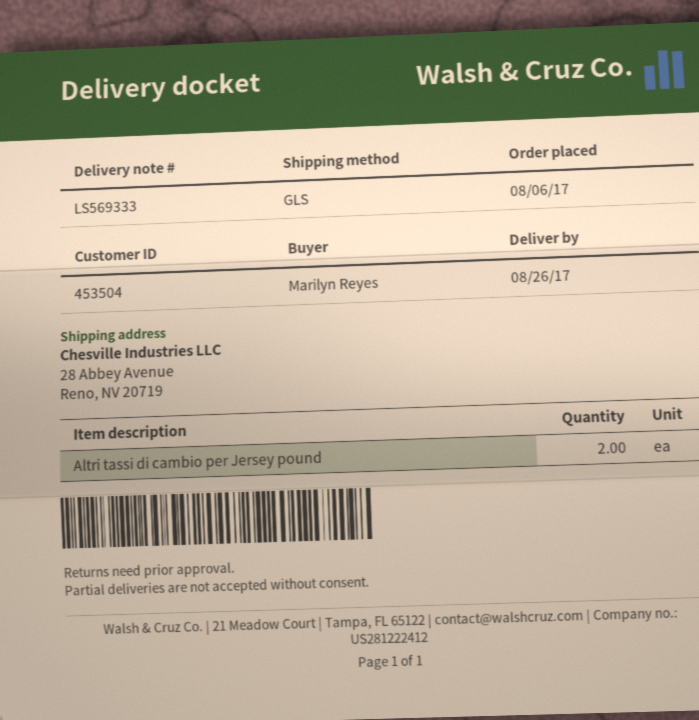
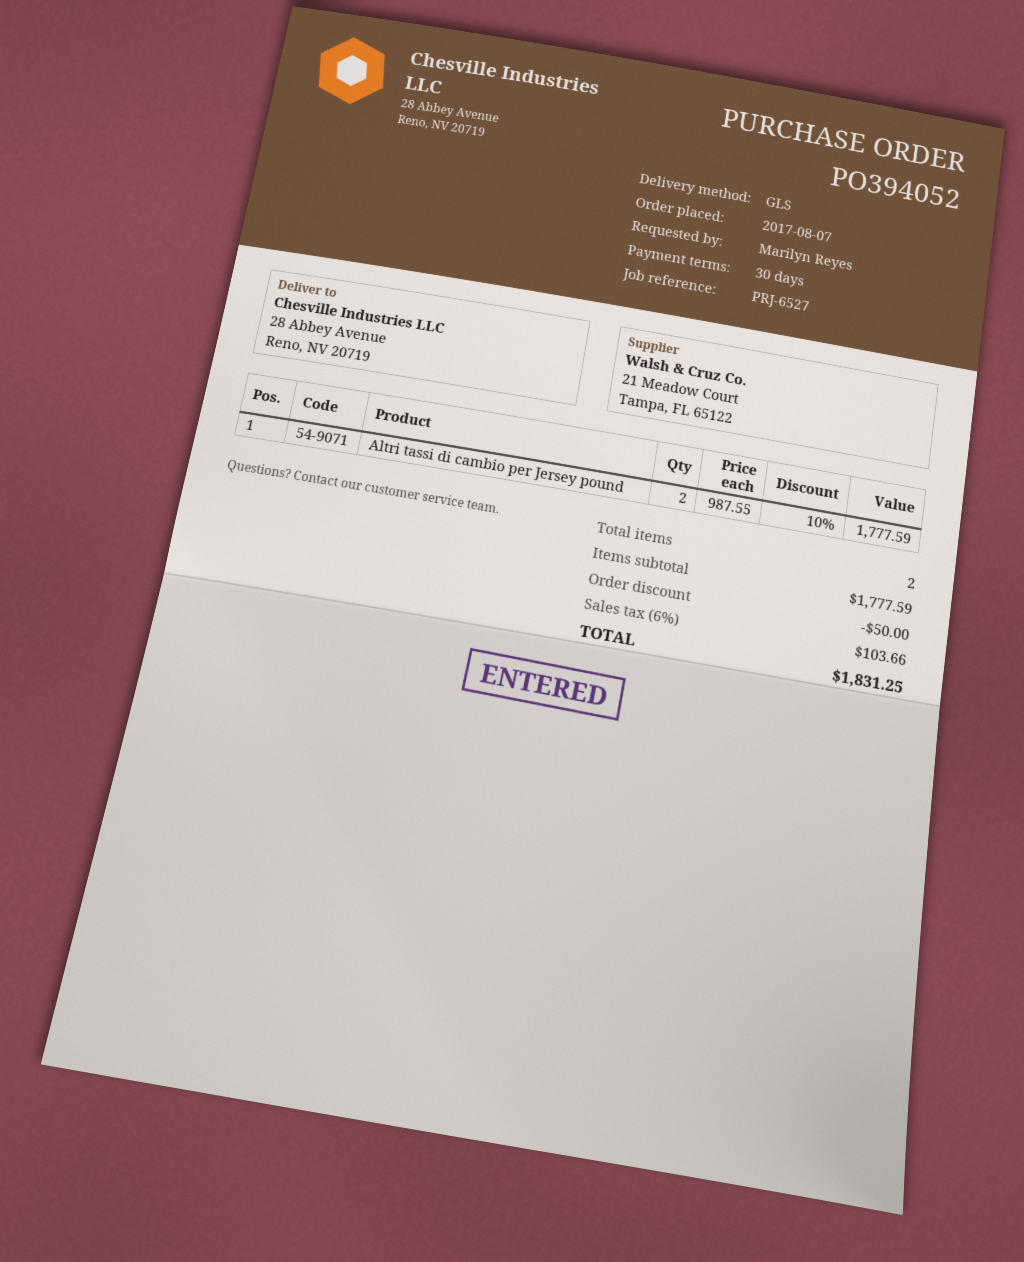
order date: 2017-08-06 -> 2017-08-07

